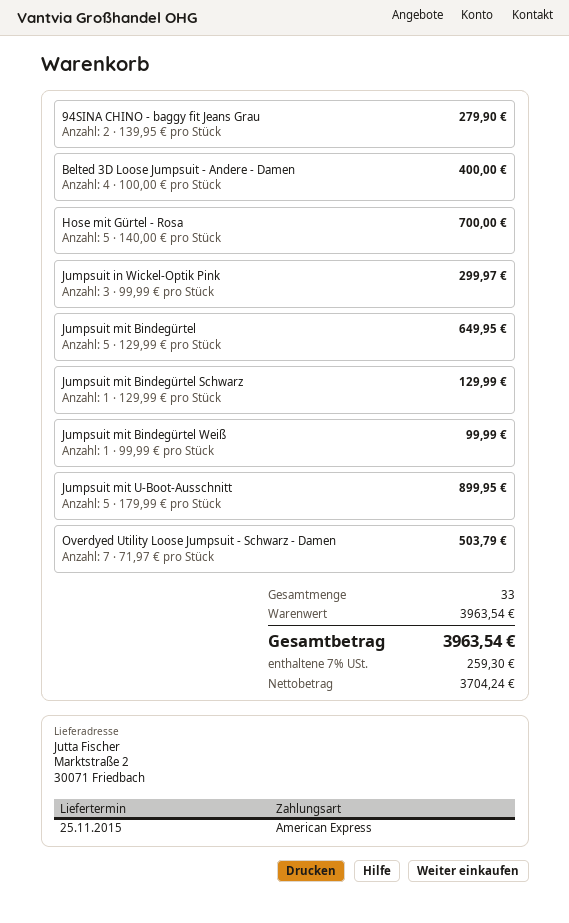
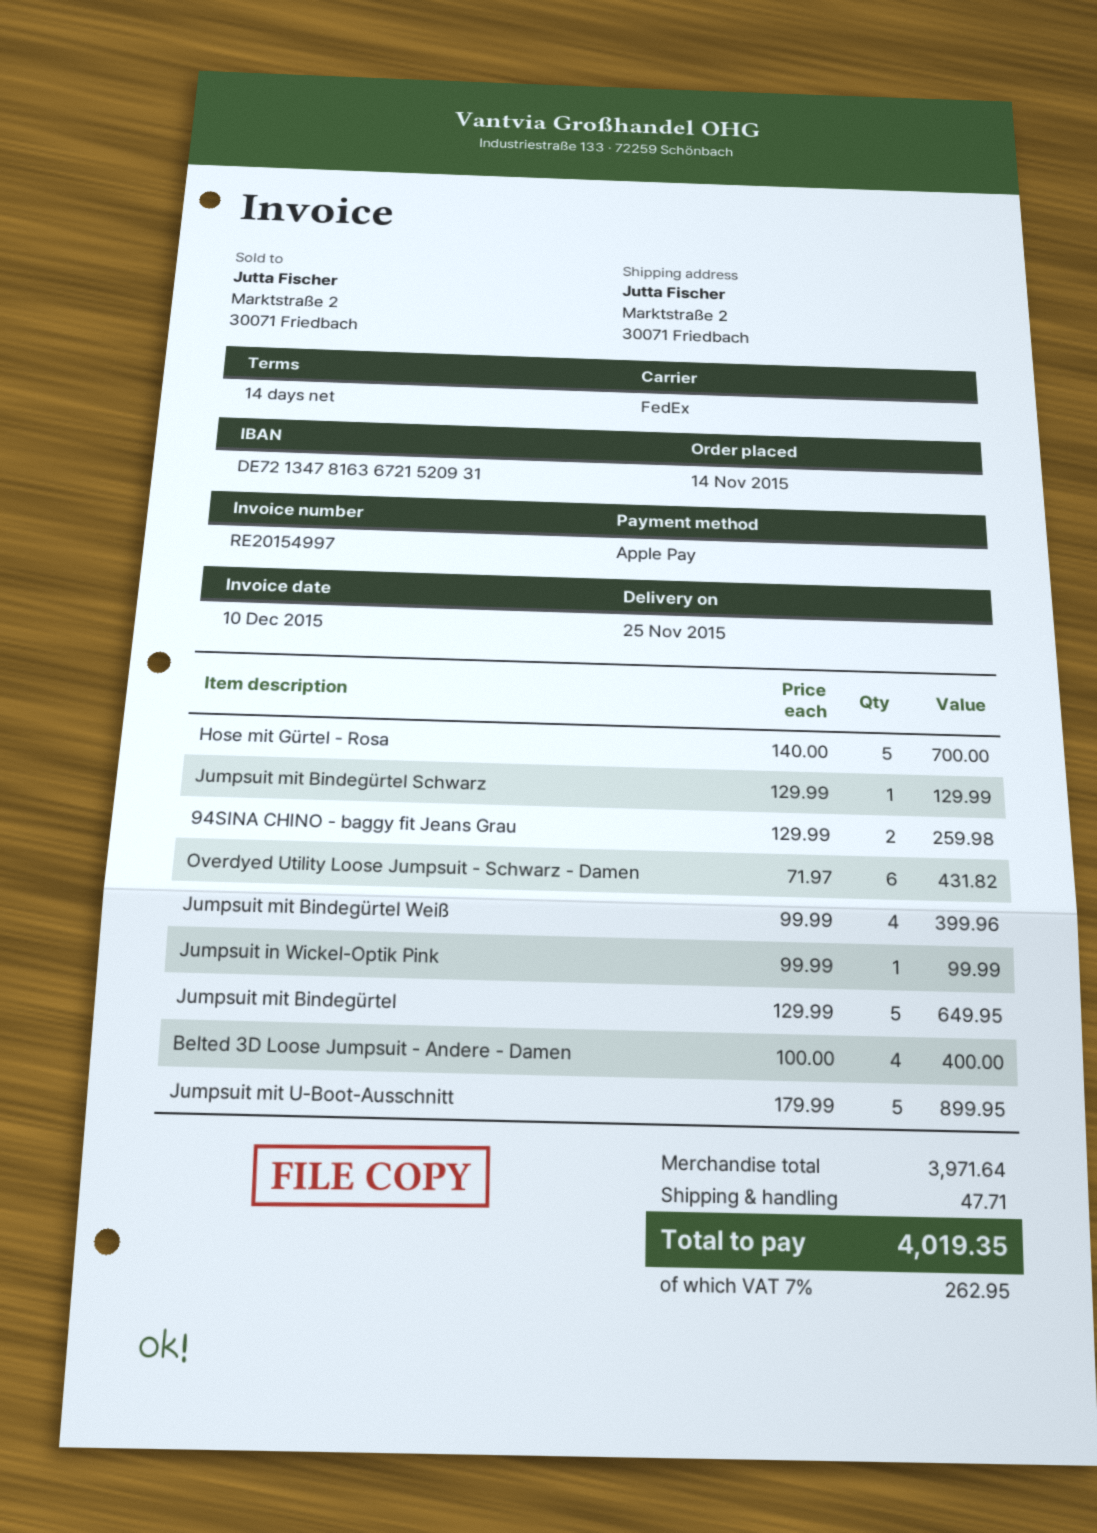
payment method: American Express -> Apple Pay
94SINA CHINO - baggy fit Jeans Grau: 2 x 139.95 = 279.90 -> 2 x 129.99 = 259.98
Jumpsuit in Wickel-Optik Pink: 3 x 99.99 = 299.97 -> 1 x 99.99 = 99.99
Jumpsuit mit Bindegürtel Weiß: 1 x 99.99 = 99.99 -> 4 x 99.99 = 399.96
Overdyed Utility Loose Jumpsuit - Schwarz - Damen: 7 x 71.97 = 503.79 -> 6 x 71.97 = 431.82
subtotal: 3963.54 -> 3971.64
shipping: none -> 47.71
tax: 7% = 259.30 -> 7% = 262.95
total: 3963.54 -> 4019.35

